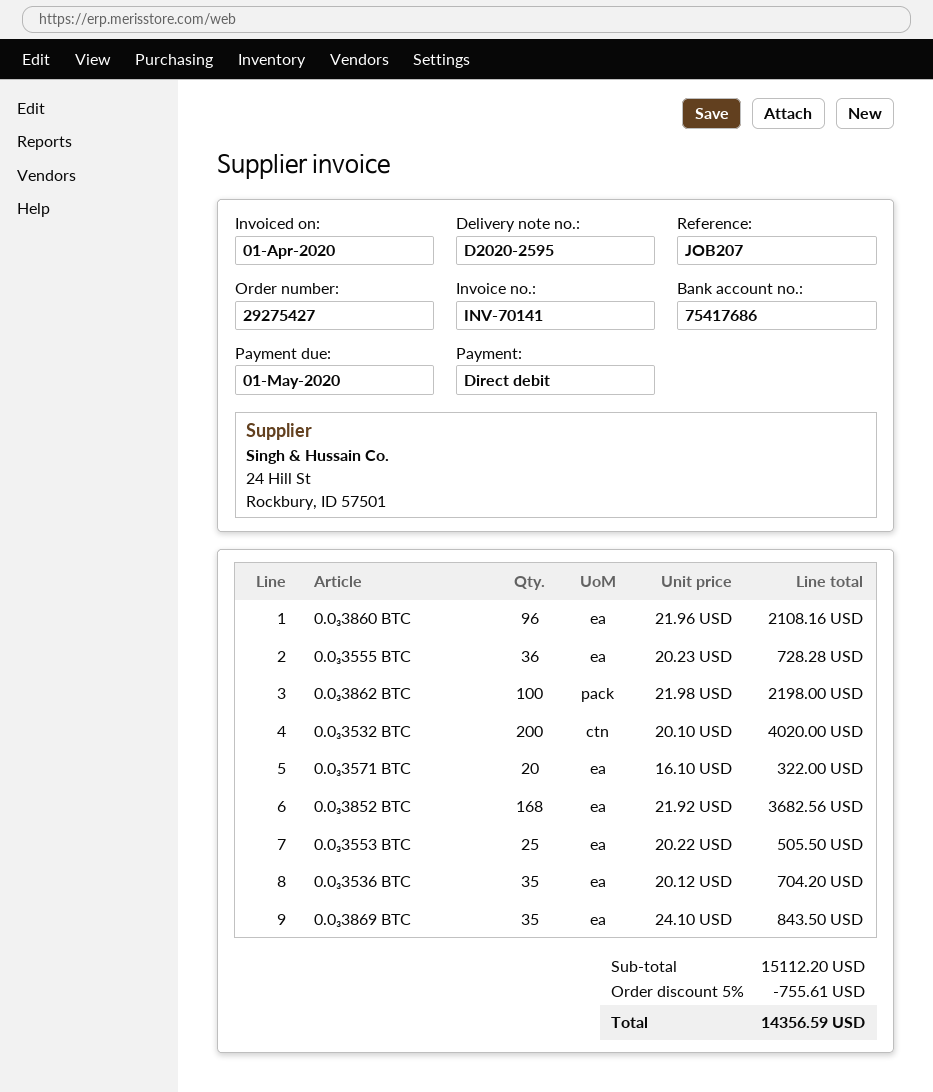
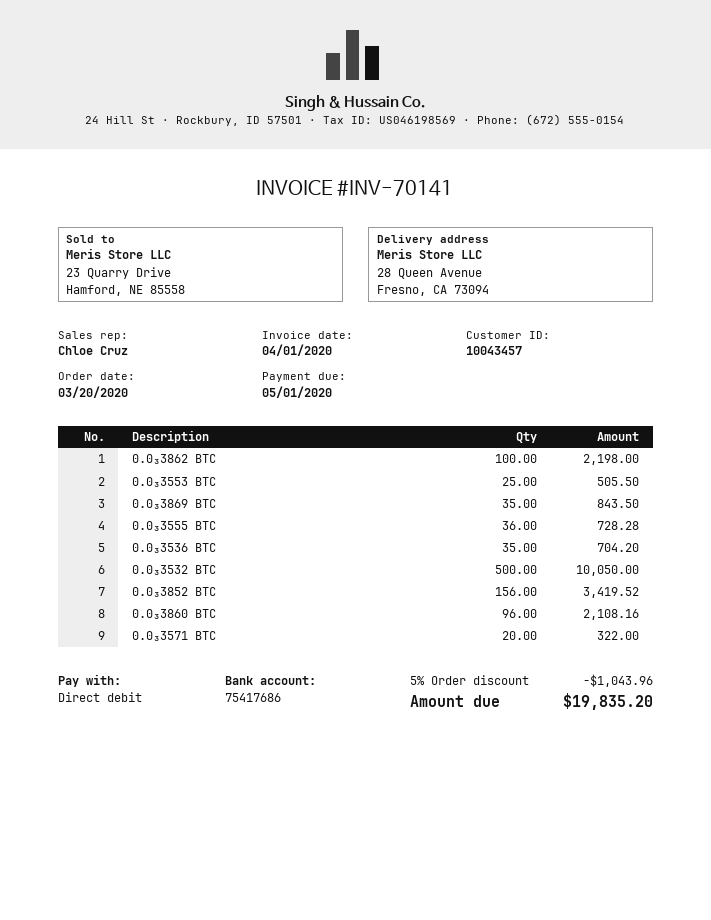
0.0₃3532 BTC: 200 for 4020.00 -> 500 for 10050.00
0.0₃3852 BTC: 168 for 3682.56 -> 156 for 3419.52
discount: 5% = 755.61 -> 5% = 1043.96
total: 14356.59 -> 19835.20

